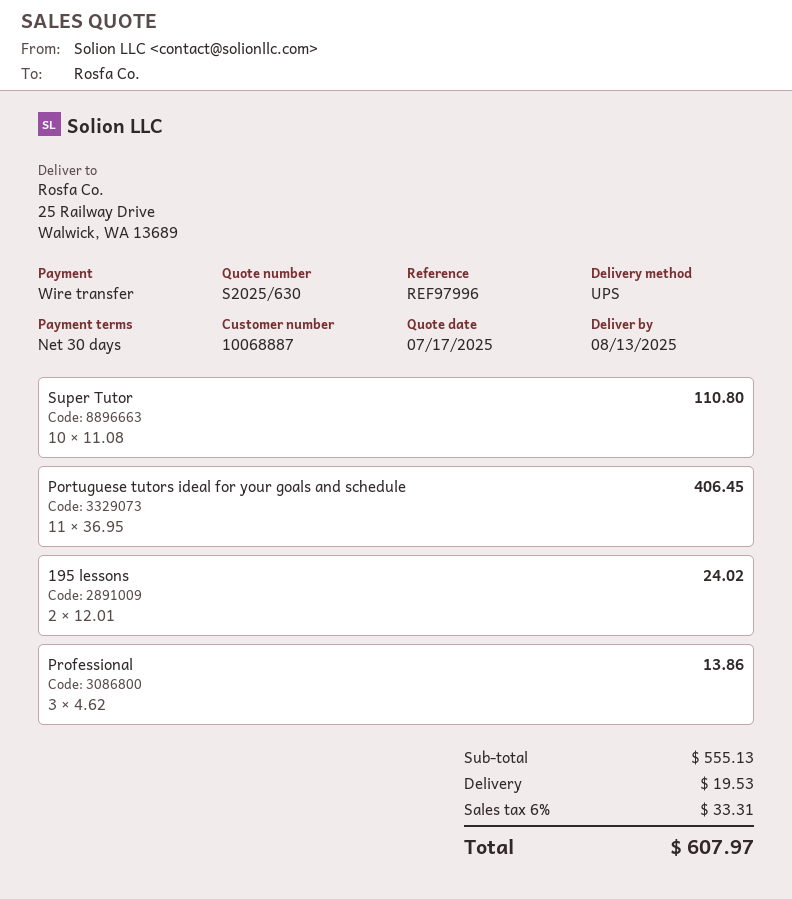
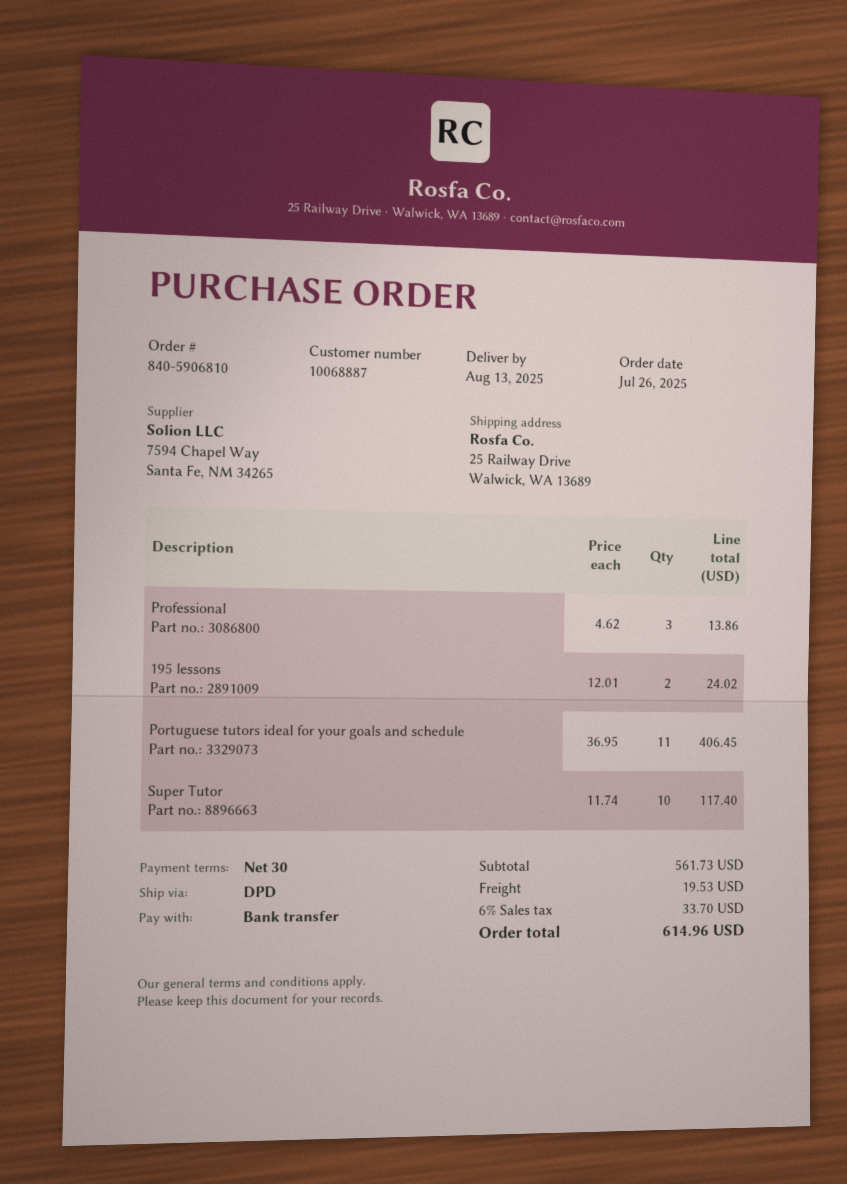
shipping method: UPS -> DPD
Super Tutor: 10 x 11.08 = 110.80 -> 10 x 11.74 = 117.40
subtotal: 555.13 -> 561.73
tax: 6% = 33.31 -> 6% = 33.70
total: 607.97 -> 614.96

